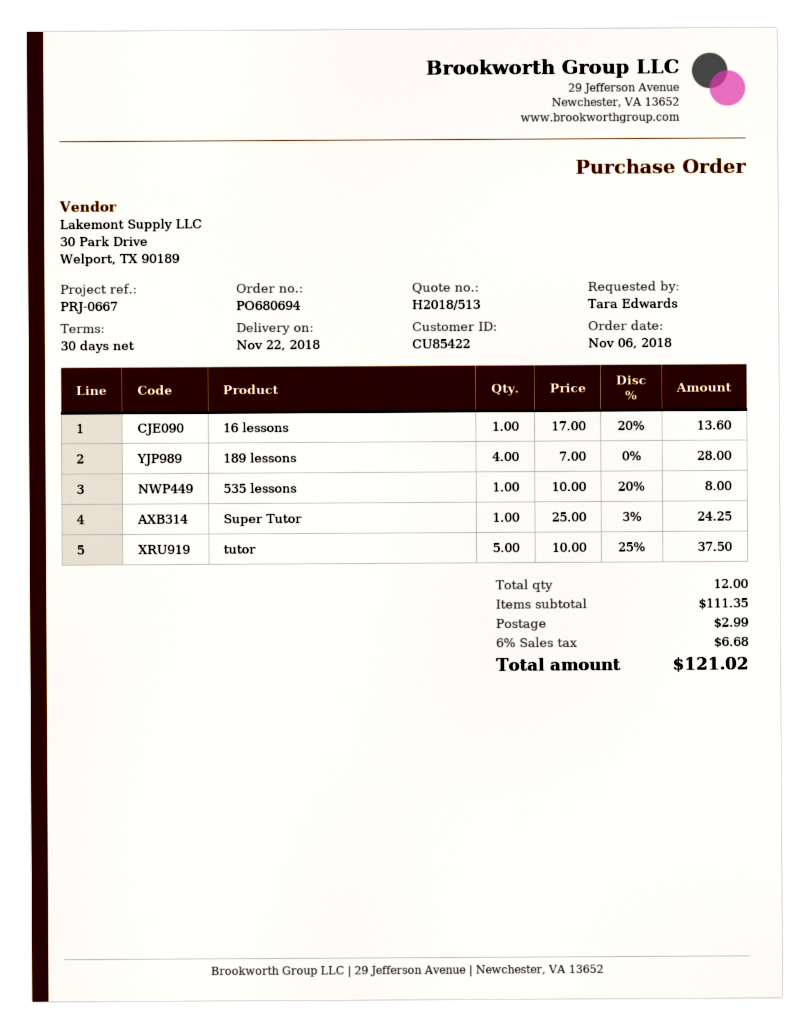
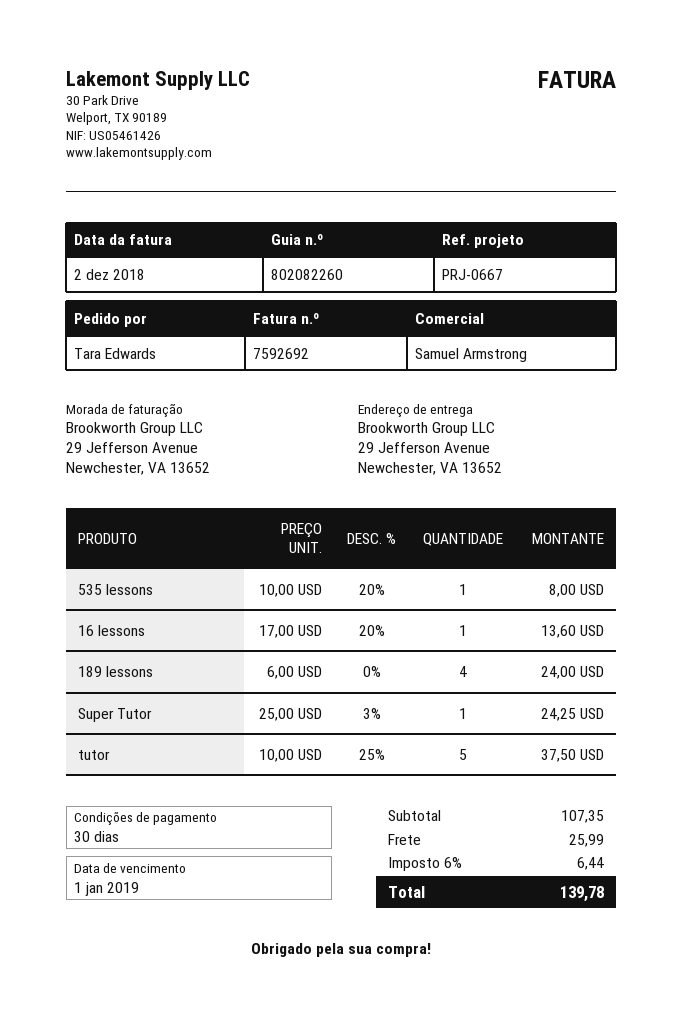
189 lessons: 4 x 7.00 = 28.00 -> 4 x 6.00 = 24.00
subtotal: 111.35 -> 107.35
shipping: 2.99 -> 25.99
tax: 6% = 6.68 -> 6% = 6.44
total: 121.02 -> 139.78

